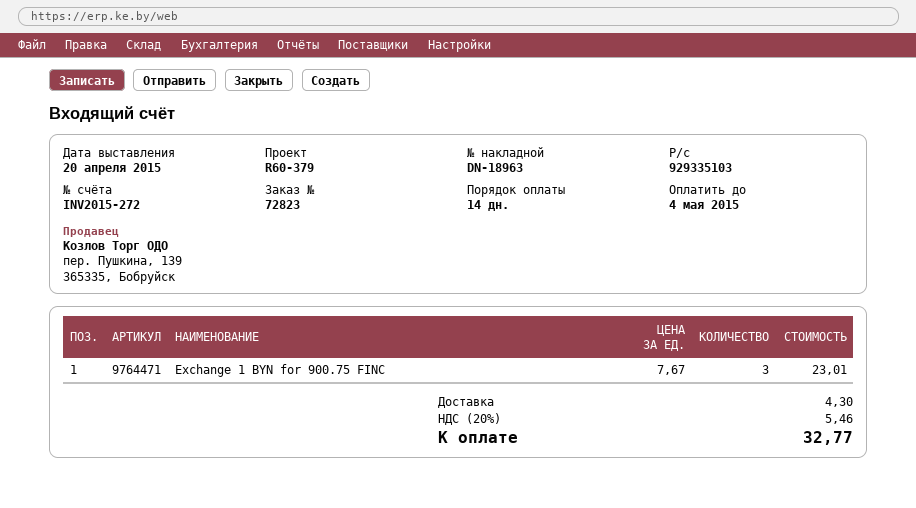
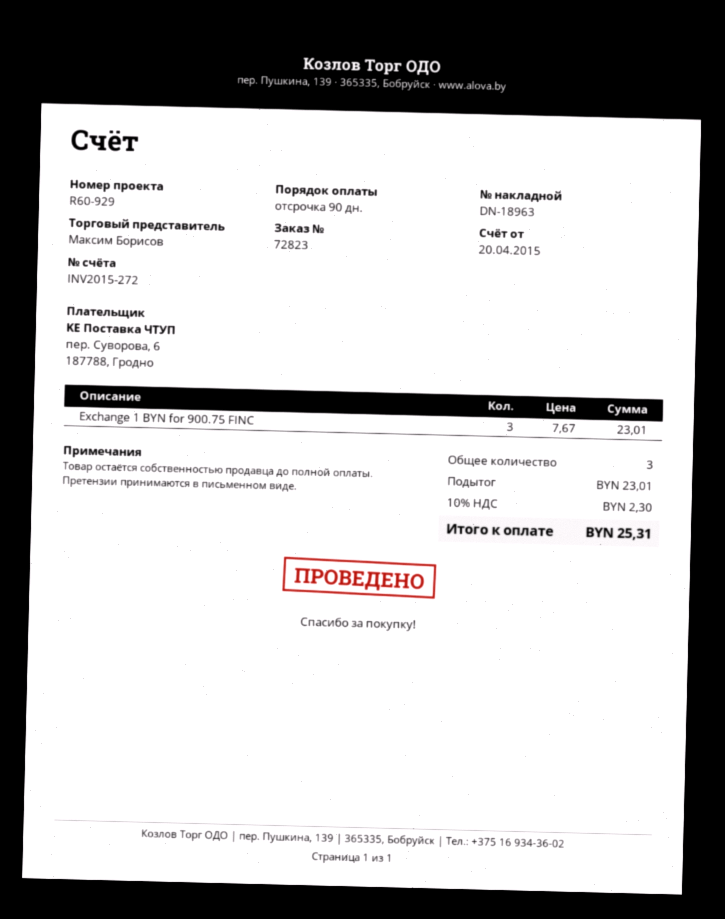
payment terms: 14 days -> 90 days
reference: R60-379 -> R60-929
shipping: 4.30 -> none
tax: 20% = 5.46 -> 10% = 2.30
total: 32.77 -> 25.31

